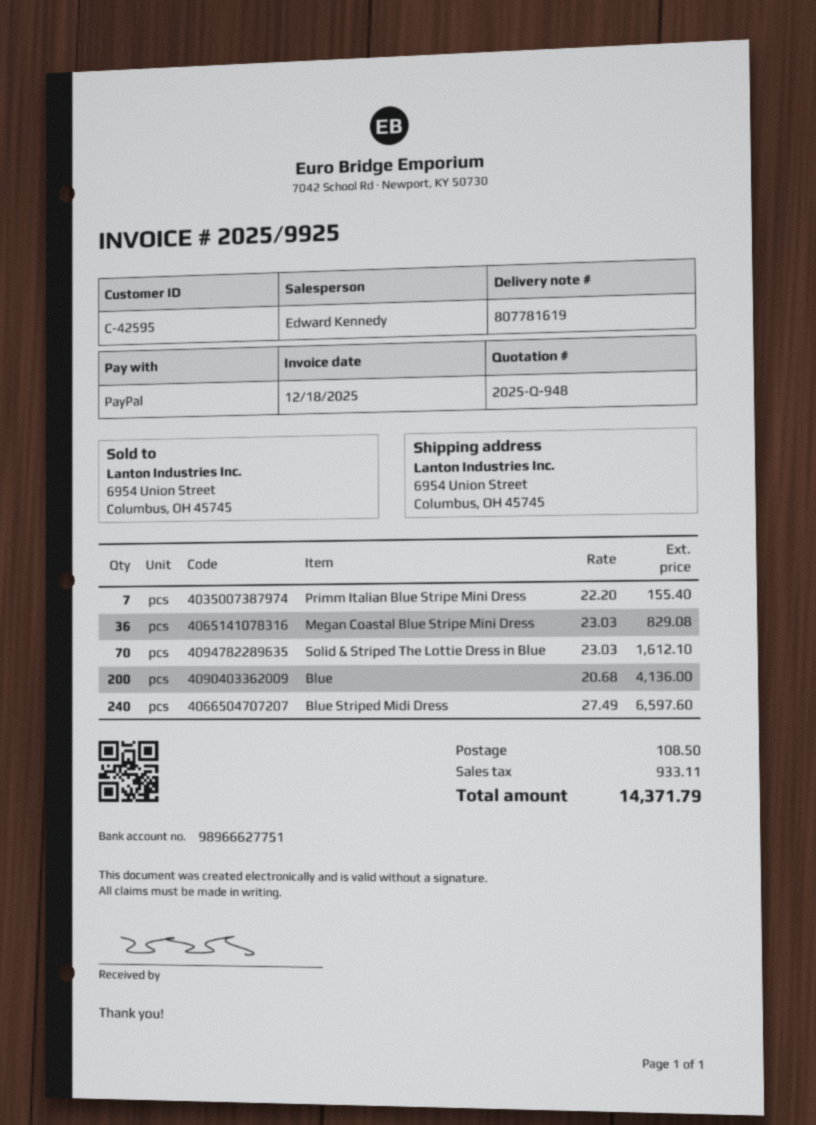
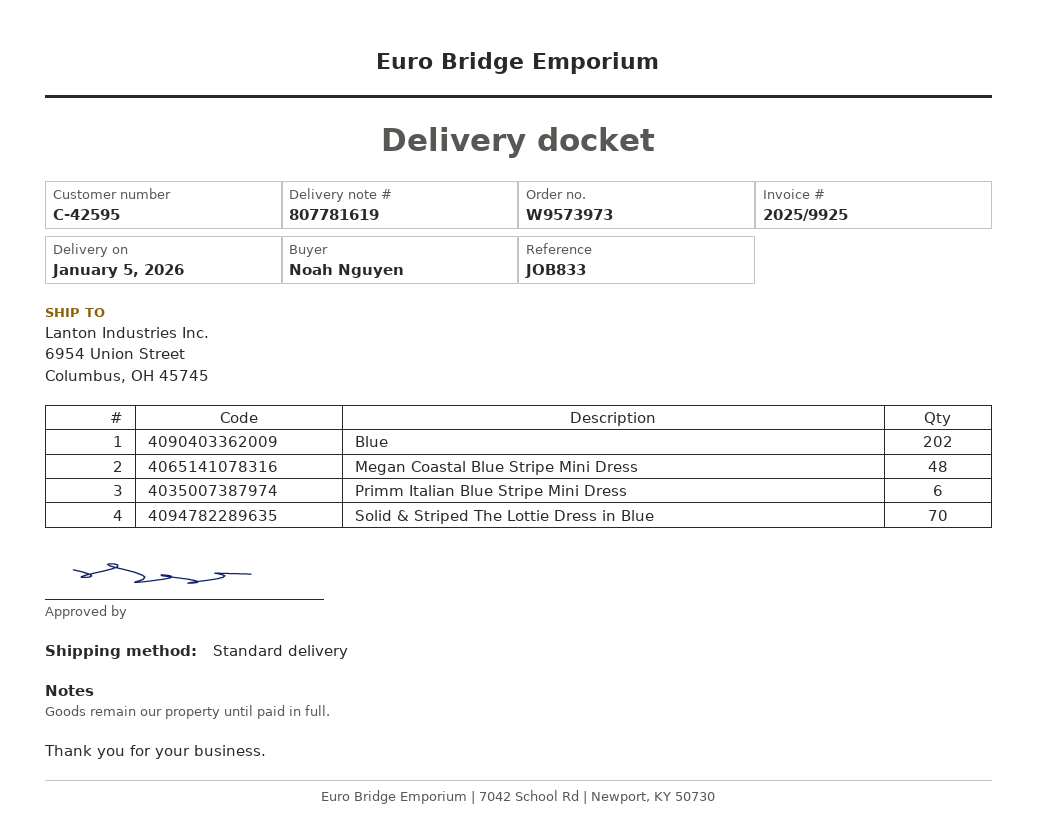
Primm Italian Blue Stripe Mini Dress: 7 -> 6
Megan Coastal Blue Stripe Mini Dress: 36 -> 48
Blue: 200 -> 202
Blue Striped Midi Dress: 240 -> none

